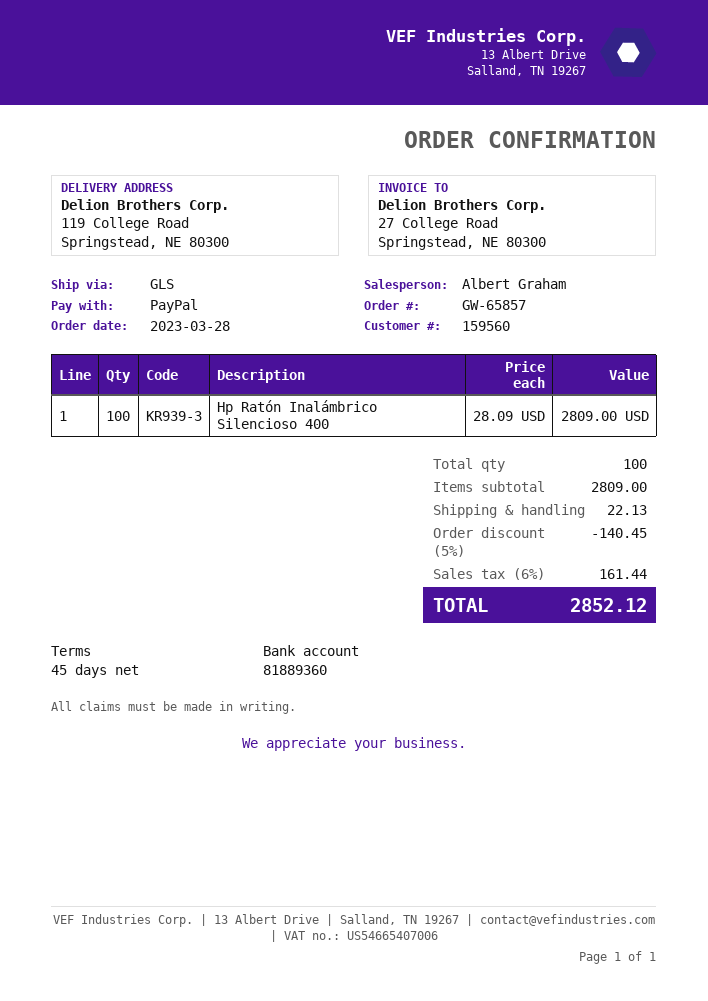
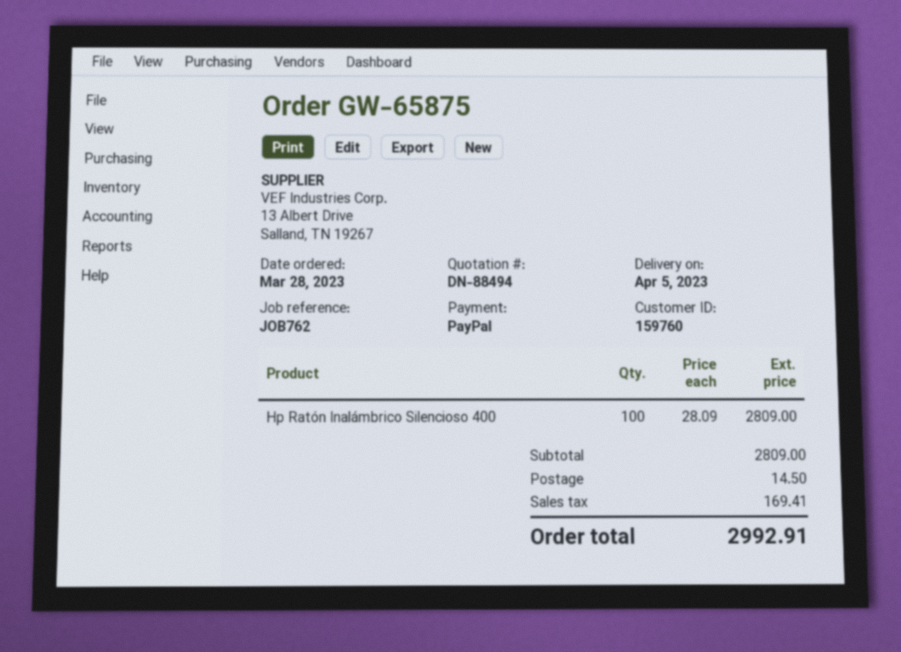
order number: GW-65857 -> GW-65875
customer number: 159560 -> 159760
discount: 5% = 140.45 -> none
shipping: 22.13 -> 14.50
tax: 161.44 -> 169.41
total: 2852.12 -> 2992.91

